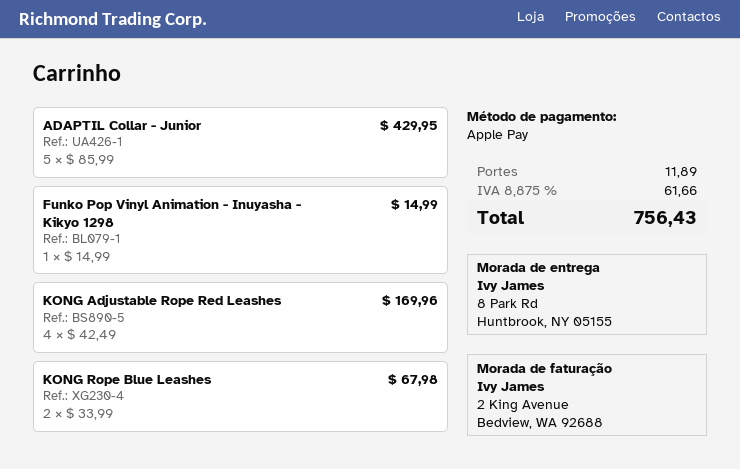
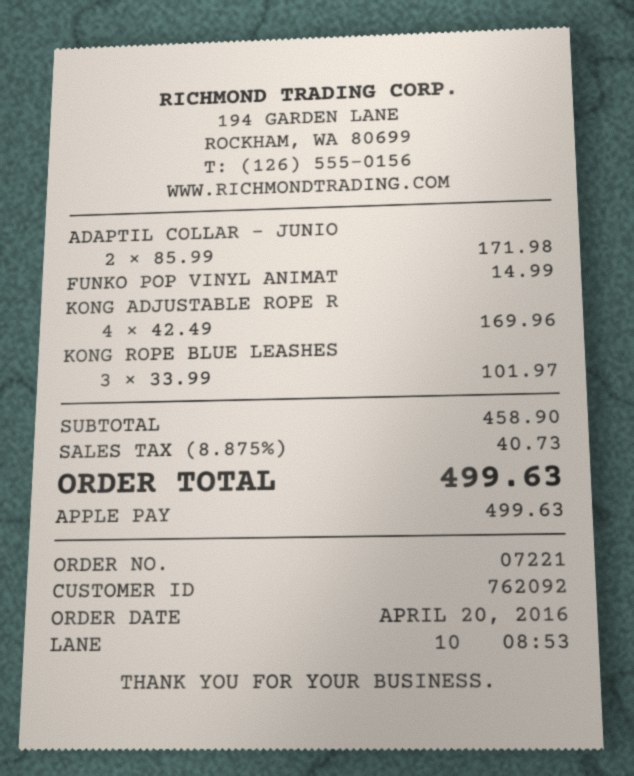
ADAPTIL Collar - Junior: 5 x 85.99 = 429.95 -> 2 x 85.99 = 171.98
KONG Rope Blue Leashes: 2 x 33.99 = 67.98 -> 3 x 33.99 = 101.97
shipping: 11.89 -> none
tax: 8.875% = 61.66 -> 8.875% = 40.73
total: 756.43 -> 499.63

